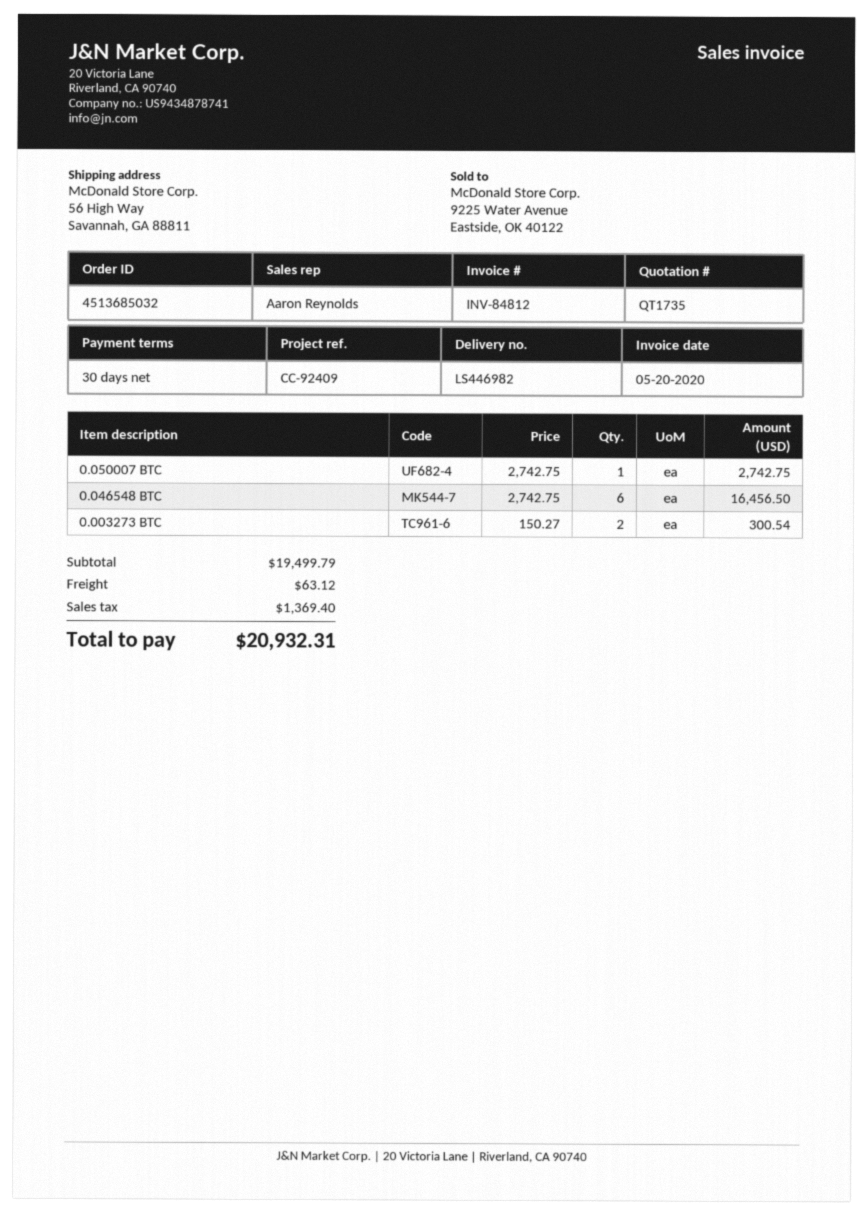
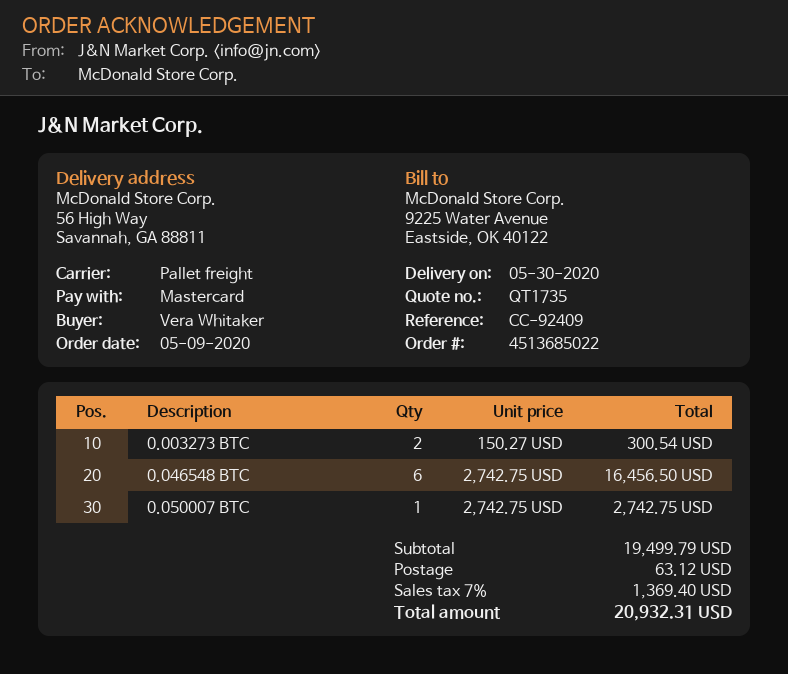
order number: 4513685032 -> 4513685022

